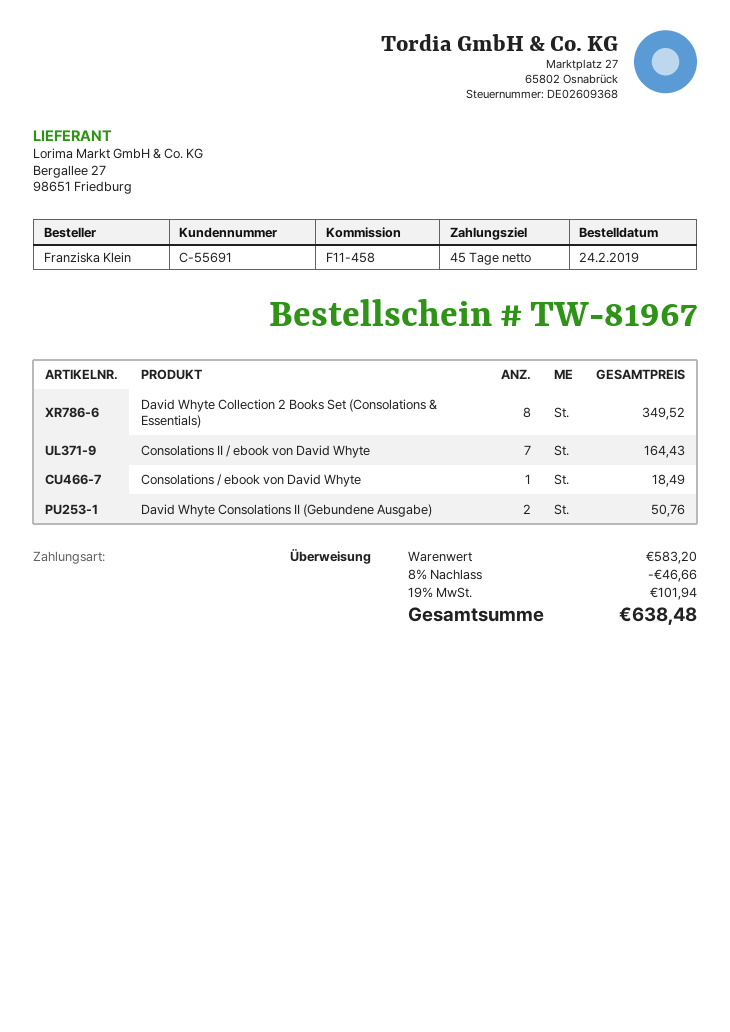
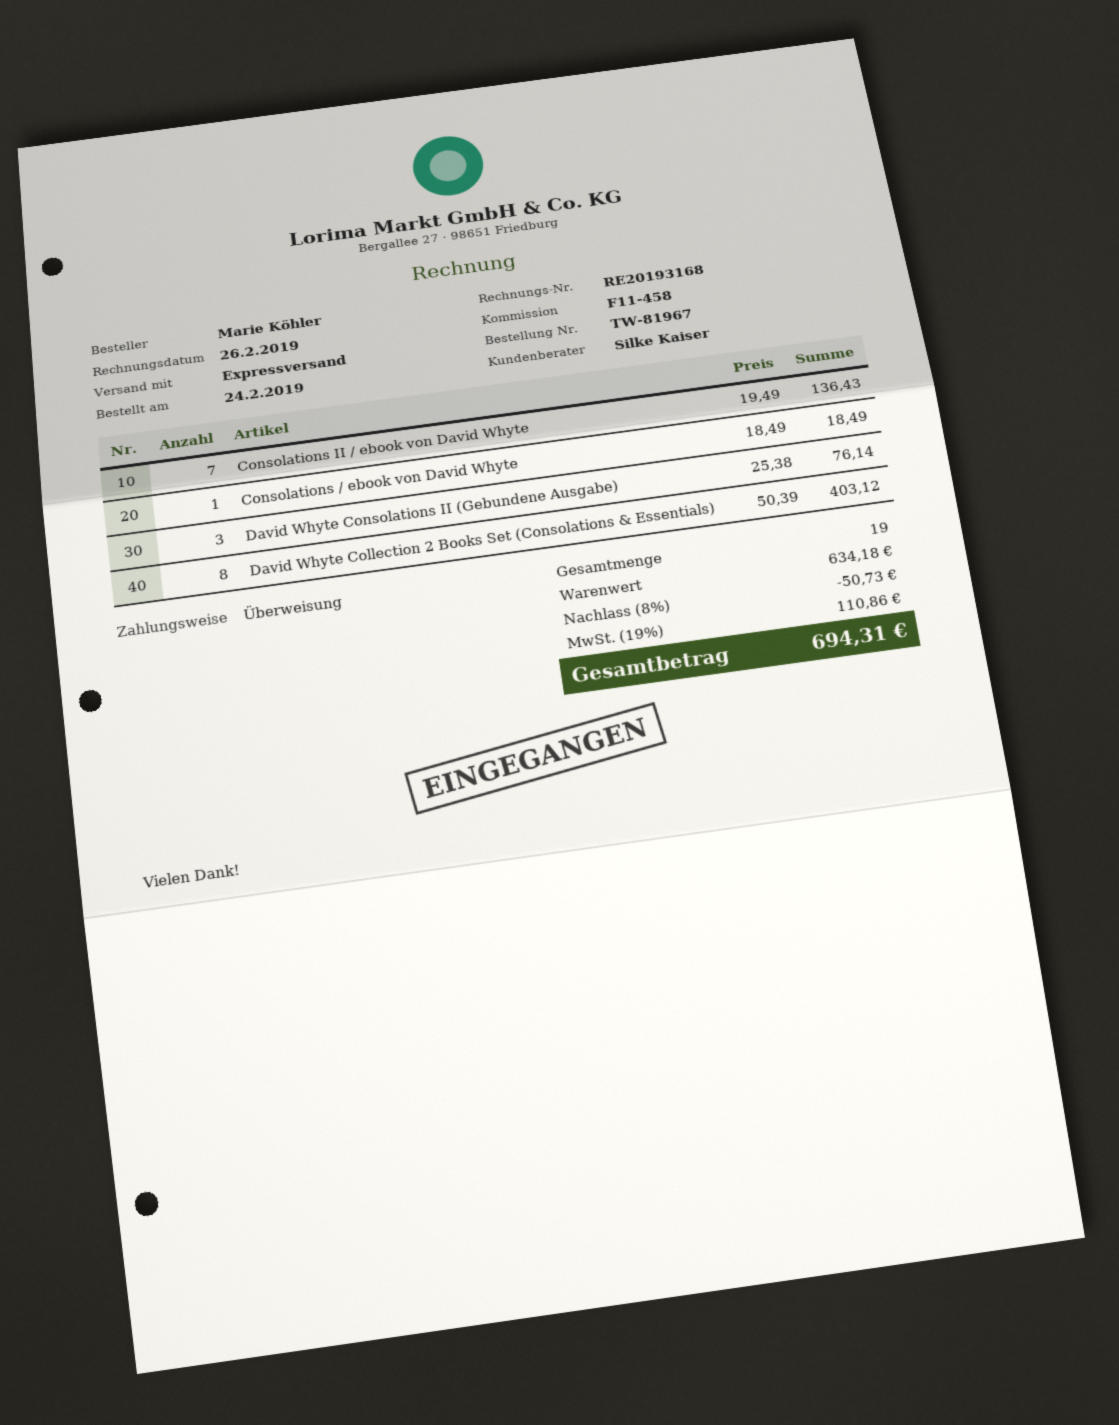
ordered by: Franziska Klein -> Marie Köhler
David Whyte Collection 2 Books Set (Consolations & Essentials): 8 for 349.52 -> 8 for 403.12
Consolations II / ebook von David Whyte: 7 for 164.43 -> 7 for 136.43
David Whyte Consolations II (Gebundene Ausgabe): 2 for 50.76 -> 3 for 76.14
subtotal: 583.20 -> 634.18
discount: 8% = 46.66 -> 8% = 50.73
tax: 19% = 101.94 -> 19% = 110.86
total: 638.48 -> 694.31

